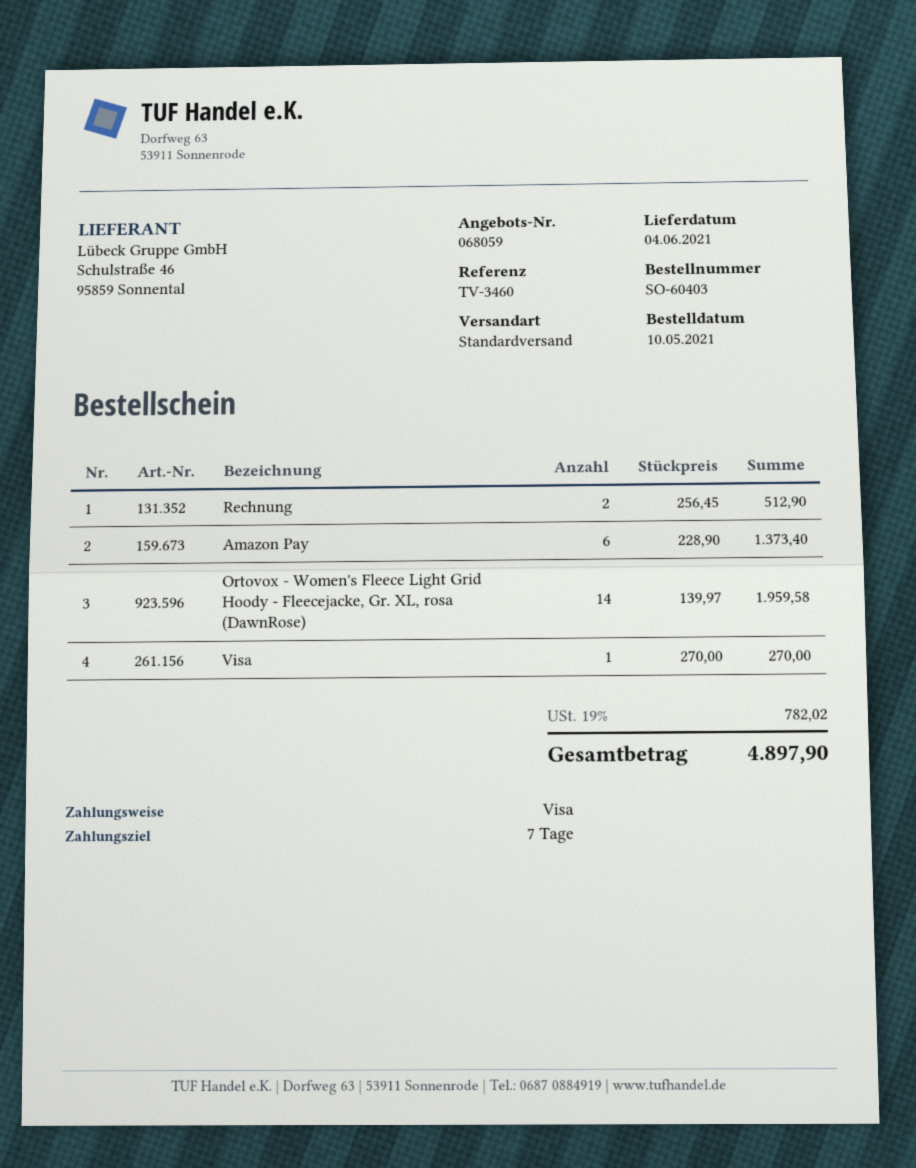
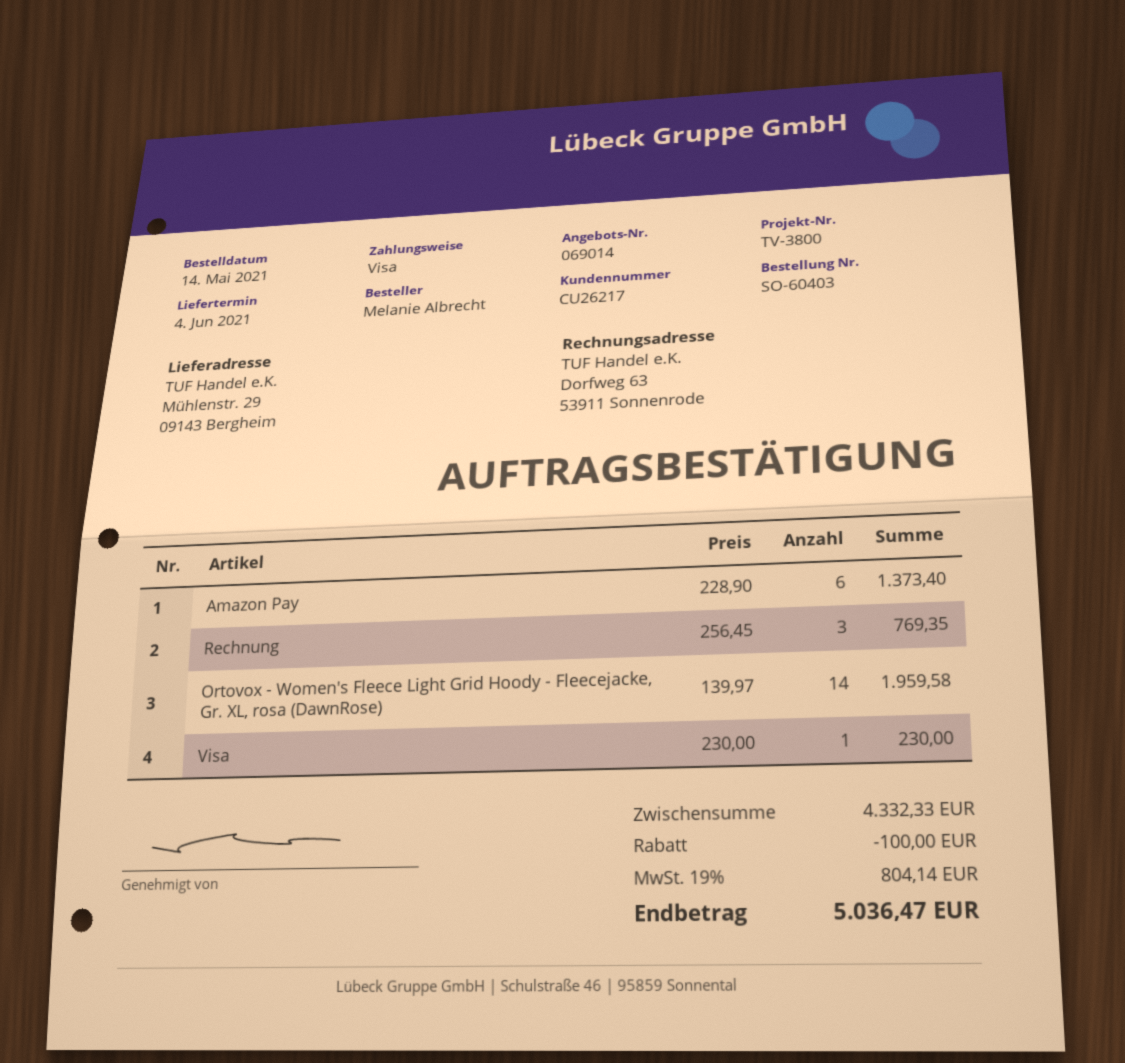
quote number: 068059 -> 069014
order date: 2021-05-10 -> 2021-05-14
reference: TV-3460 -> TV-3800
Rechnung: 2 x 256.45 = 512.90 -> 3 x 256.45 = 769.35
Visa: 1 x 270.00 = 270.00 -> 1 x 230.00 = 230.00
discount: none -> 100.00
tax: 19% = 782.02 -> 19% = 804.14
total: 4897.90 -> 5036.47

